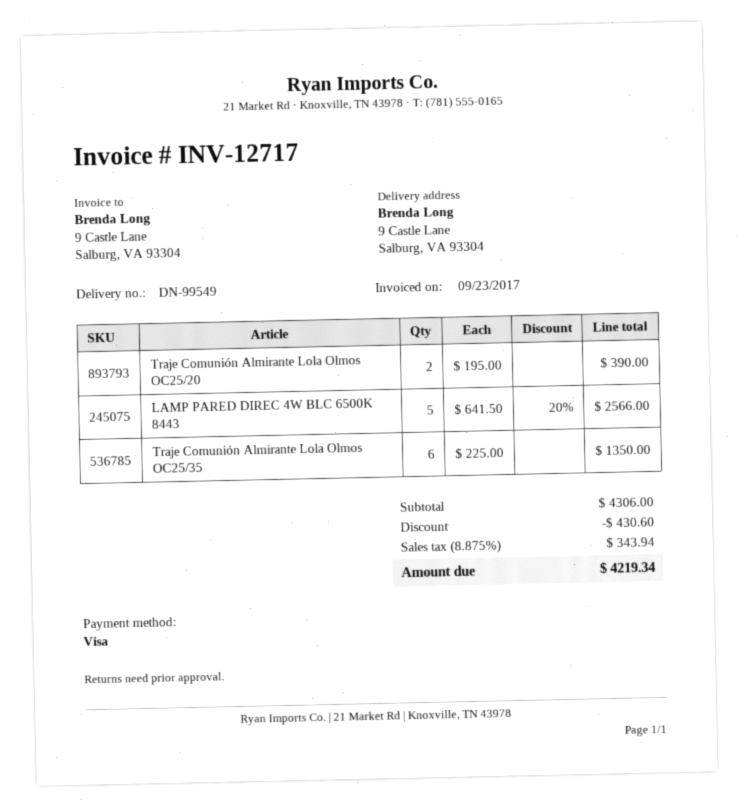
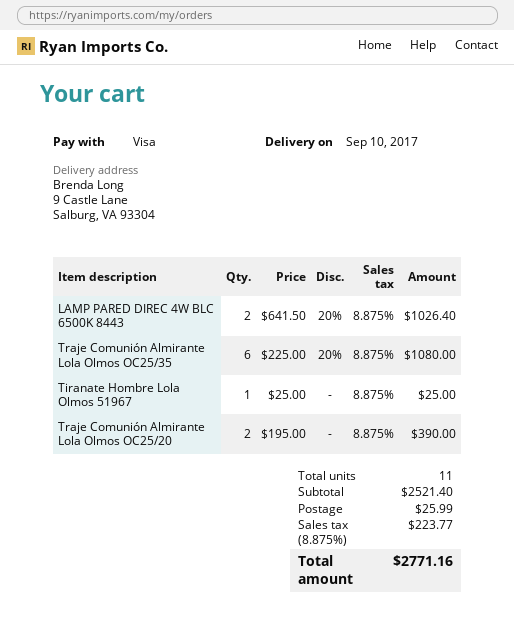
LAMP PARED DIREC 4W BLC 6500K 8443: 5 x 641.50 - 20% = 2566.00 -> 2 x 641.50 - 20% = 1026.40
Traje Comunión Almirante Lola Olmos OC25/35: 6 x 225.00 = 1350.00 -> 6 x 225.00 - 20% = 1080.00
Tiranate Hombre Lola Olmos 51967: none -> 1 x 25.00 = 25.00
subtotal: 4306.00 -> 2521.40
discount: 430.60 -> none
shipping: none -> 25.99
tax: 8.875% = 343.94 -> 8.875% = 223.77
total: 4219.34 -> 2771.16

